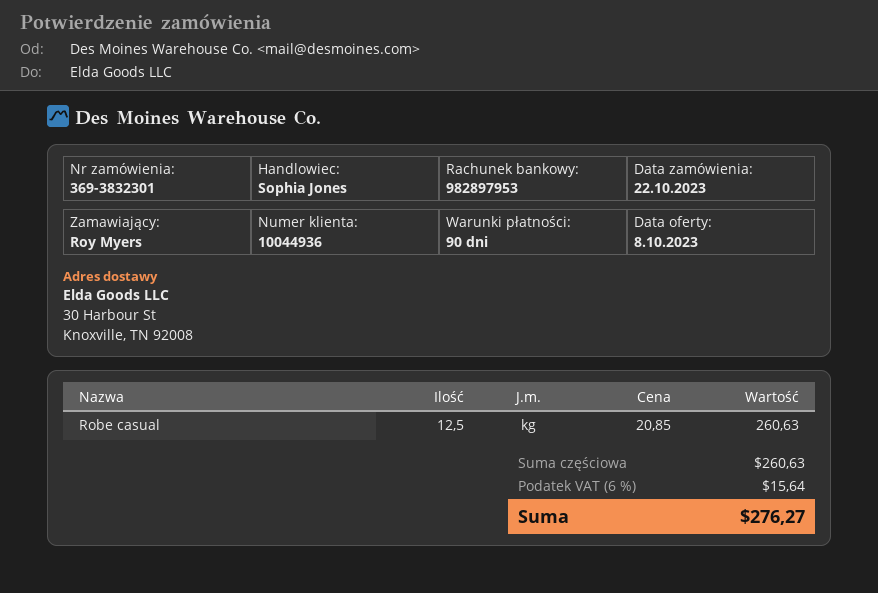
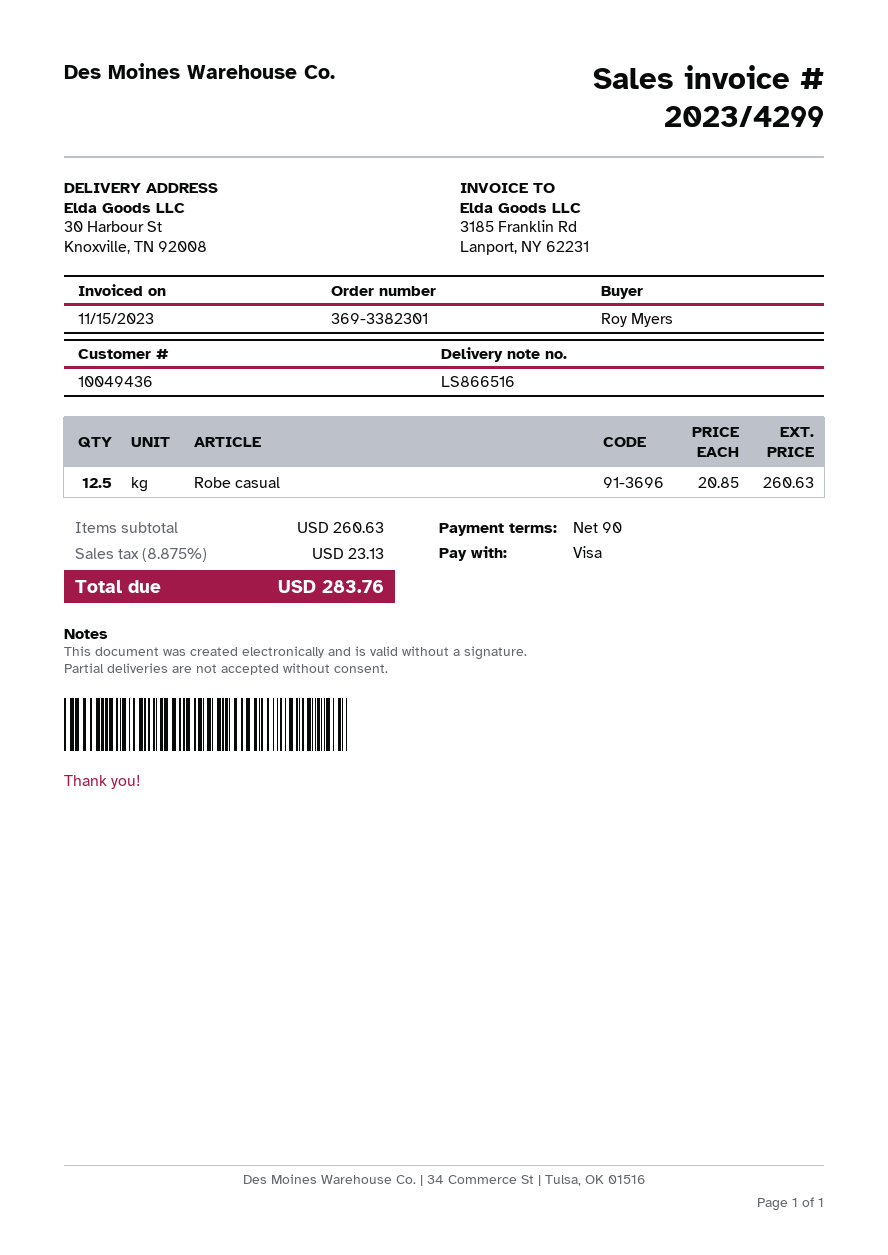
order number: 369-3832301 -> 369-3382301
customer number: 10044936 -> 10049436
tax: 6% = 15.64 -> 8.875% = 23.13
total: 276.27 -> 283.76

